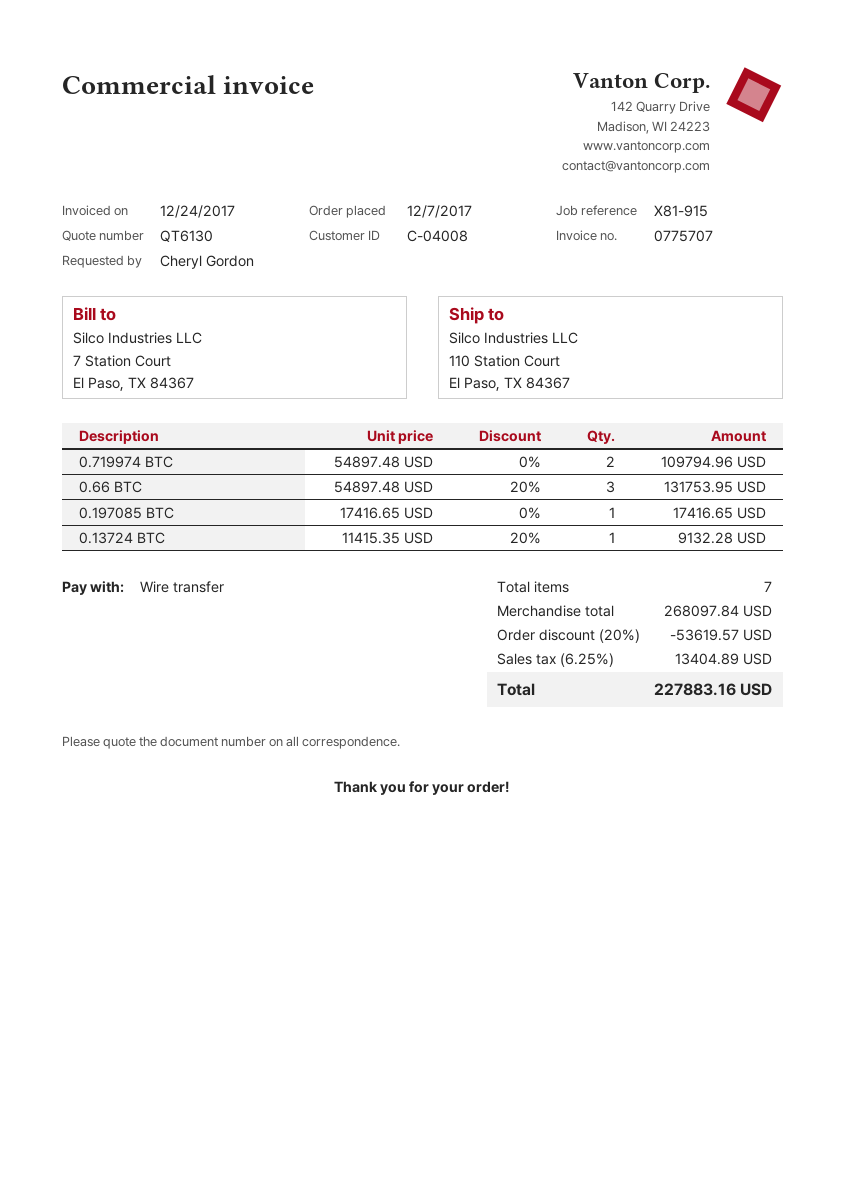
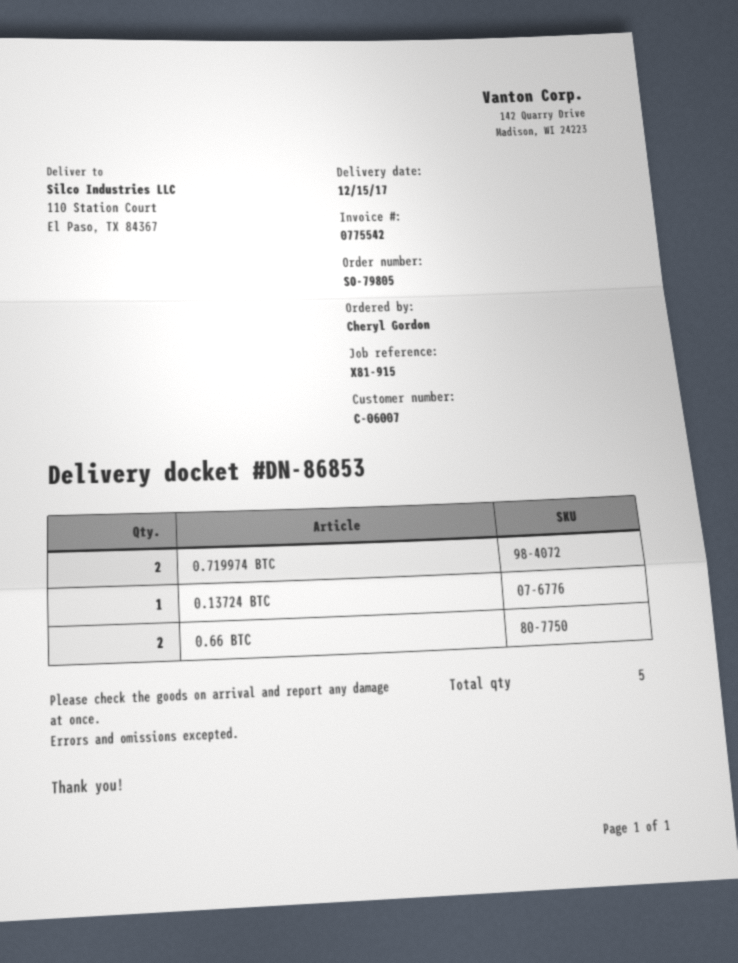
invoice number: 0775707 -> 0775542
customer number: C-04008 -> C-06007
0.66 BTC: 3 -> 2
0.197085 BTC: 1 -> none
total quantity: 7 -> 5

